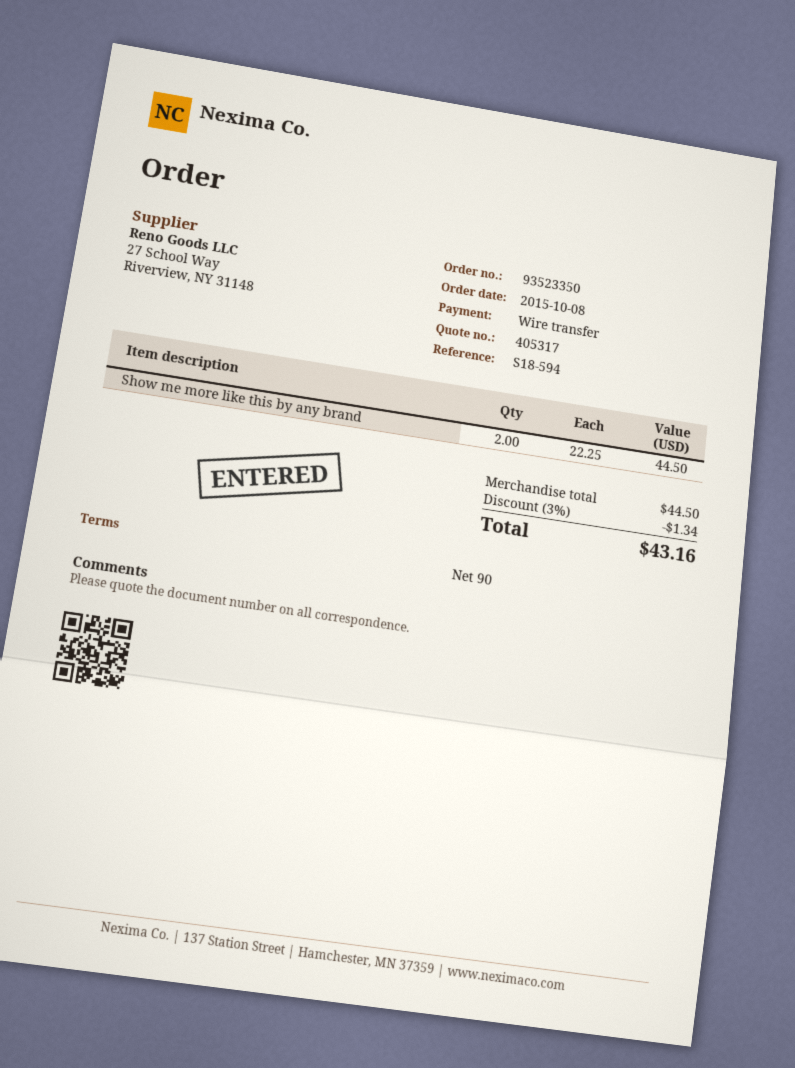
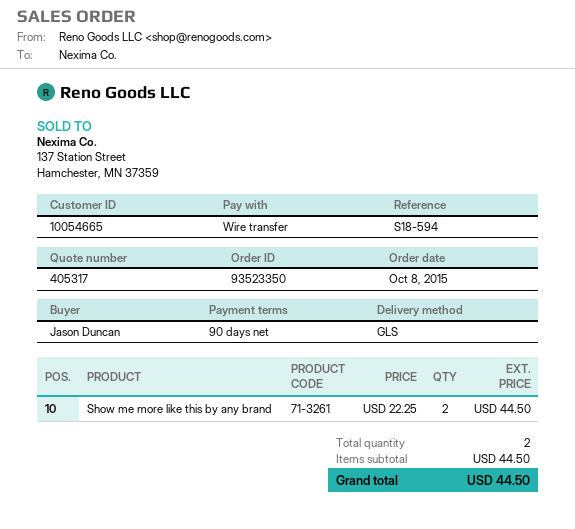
discount: 3% = 1.34 -> none
total: 43.16 -> 44.50

